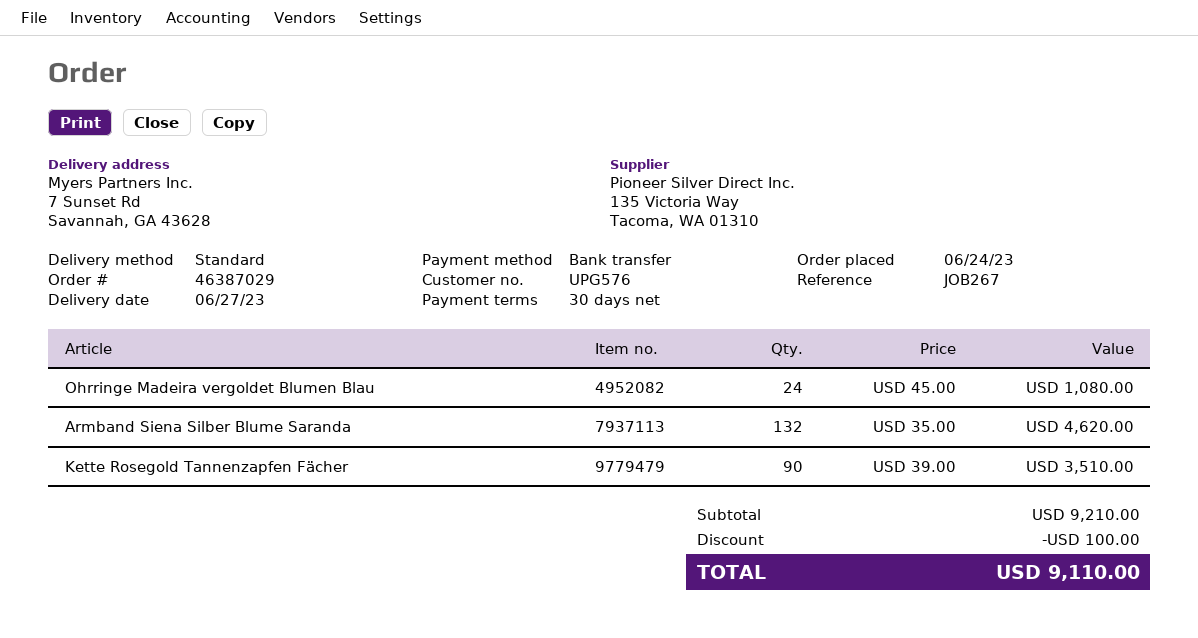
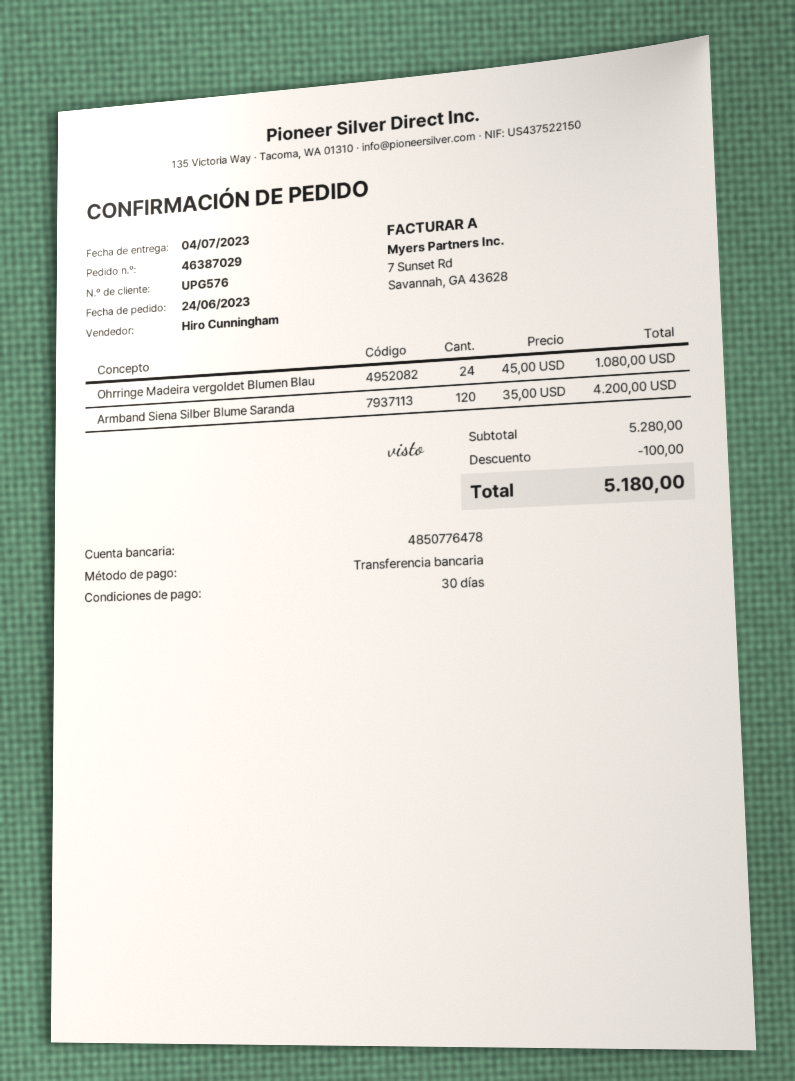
delivery date: 2023-06-27 -> 2023-07-04
Armband Siena Silber Blume Saranda: 132 x 35.00 = 4620.00 -> 120 x 35.00 = 4200.00
Kette Rosegold Tannenzapfen Fächer: 90 x 39.00 = 3510.00 -> none
subtotal: 9210.00 -> 5280.00
total: 9110.00 -> 5180.00

